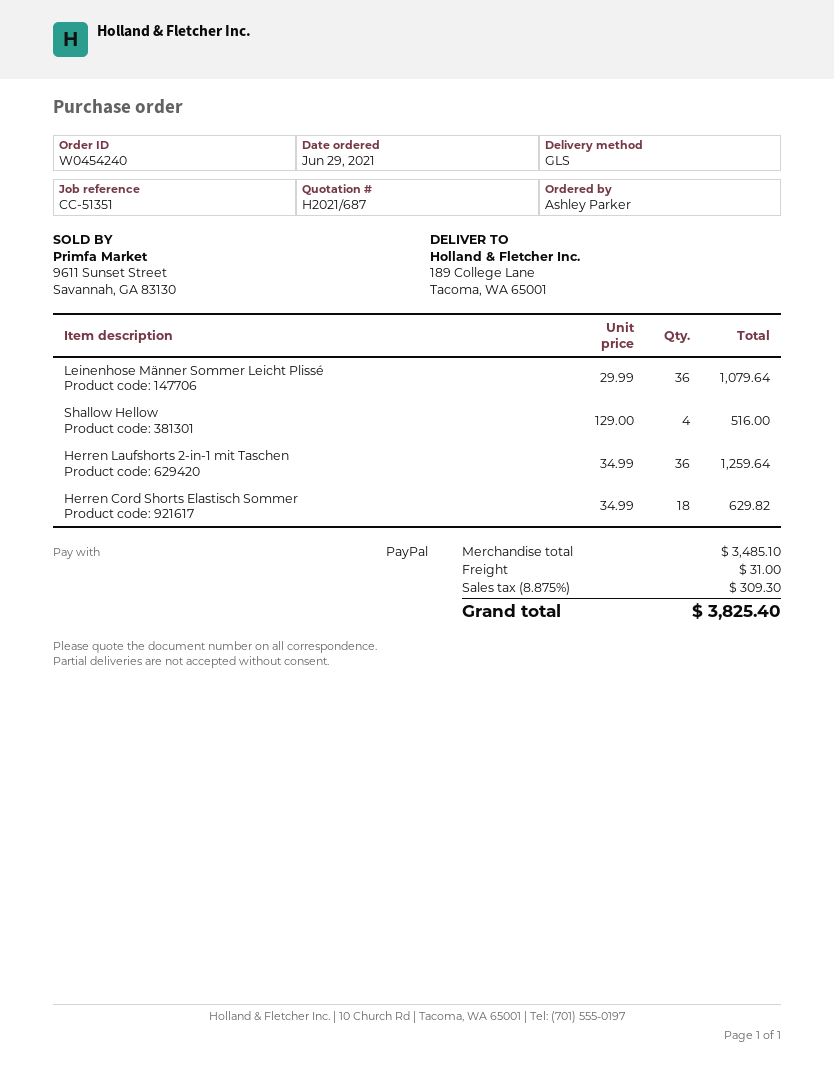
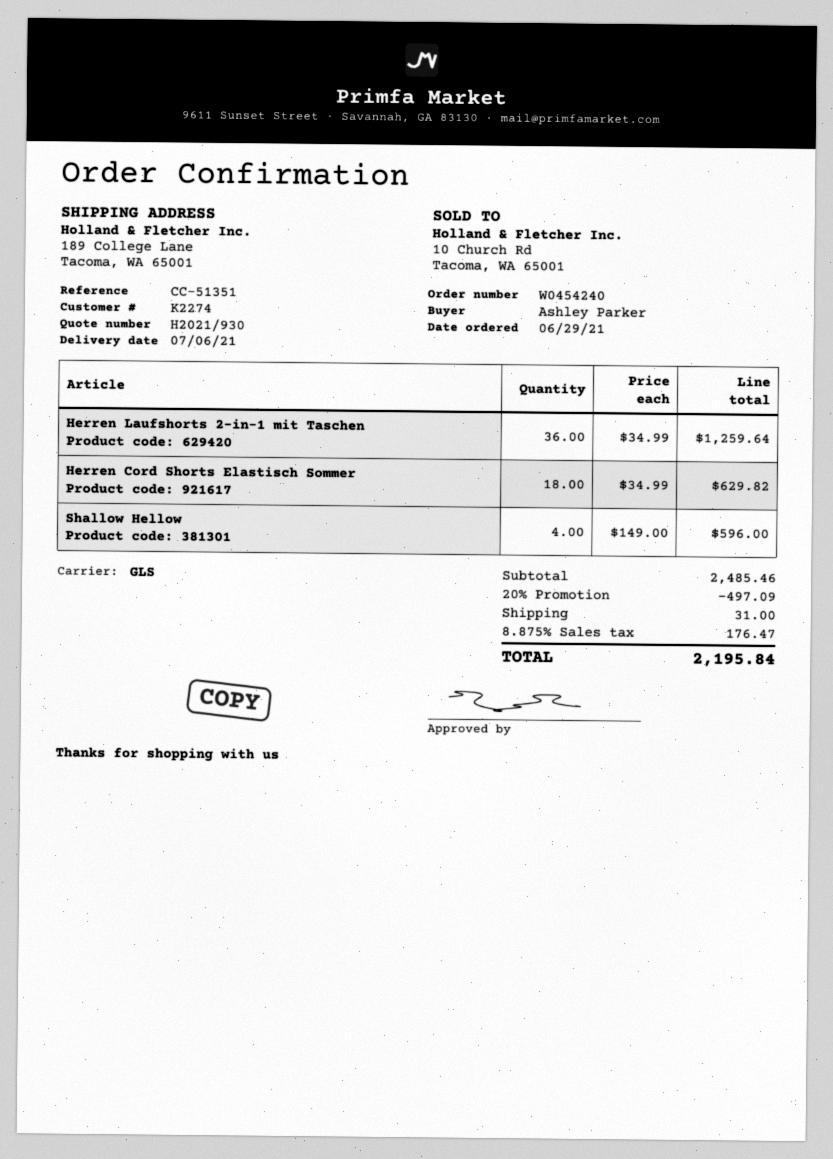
quote number: H2021/687 -> H2021/930
Leinenhose Männer Sommer Leicht Plissé: 36 x 29.99 = 1079.64 -> none
Shallow Hellow: 4 x 129.00 = 516.00 -> 4 x 149.00 = 596.00
subtotal: 3485.10 -> 2485.46
discount: none -> 20% = 497.09
tax: 8.875% = 309.30 -> 8.875% = 176.47
total: 3825.40 -> 2195.84

